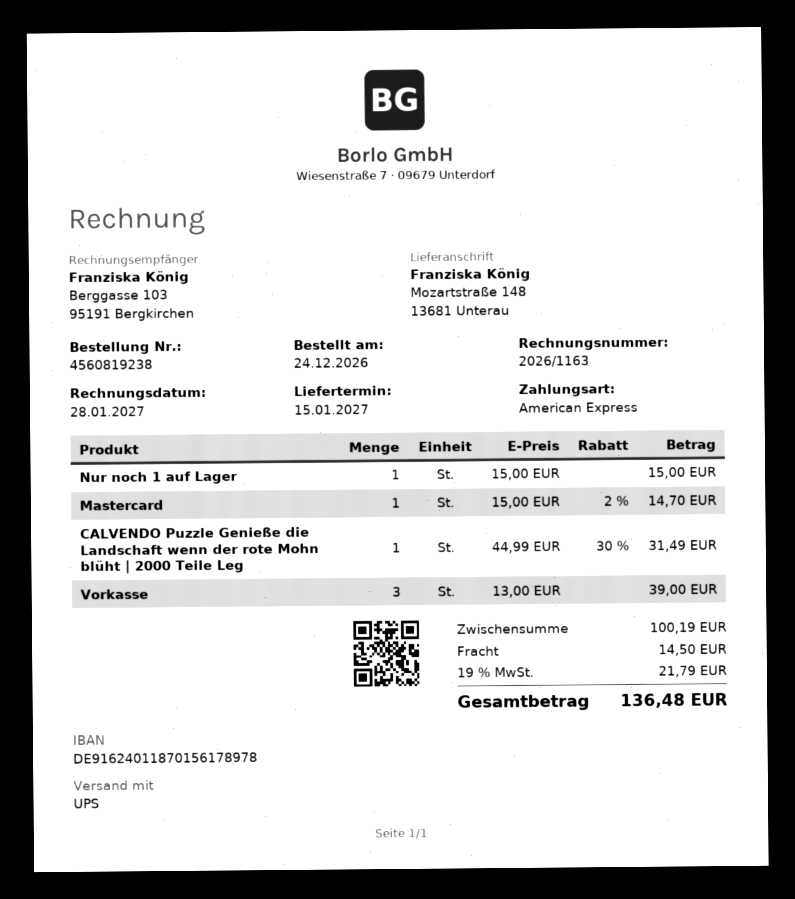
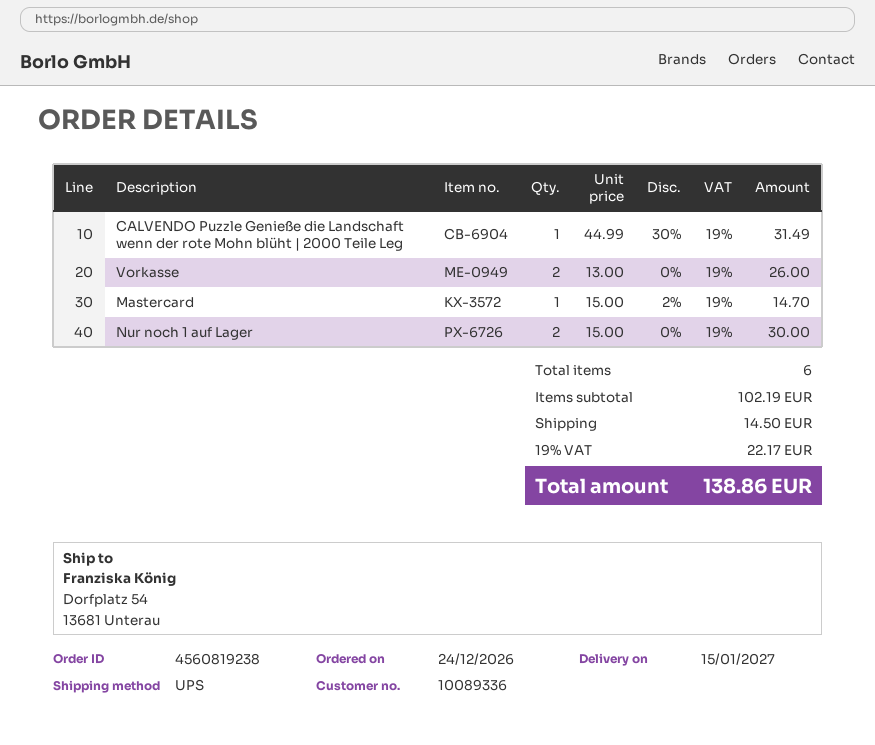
ship to: Mozartstraße 148, 13681 Unterau -> Dorfplatz 54, 13681 Unterau
Nur noch 1 auf Lager: 1 x 15.00 = 15.00 -> 2 x 15.00 = 30.00
Vorkasse: 3 x 13.00 = 39.00 -> 2 x 13.00 = 26.00
subtotal: 100.19 -> 102.19
tax: 19% = 21.79 -> 19% = 22.17
total: 136.48 -> 138.86

